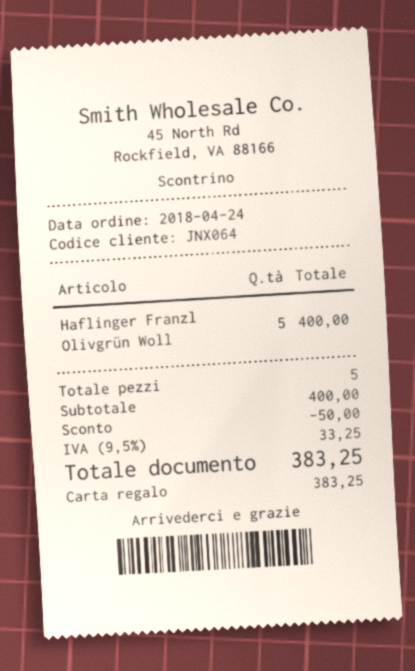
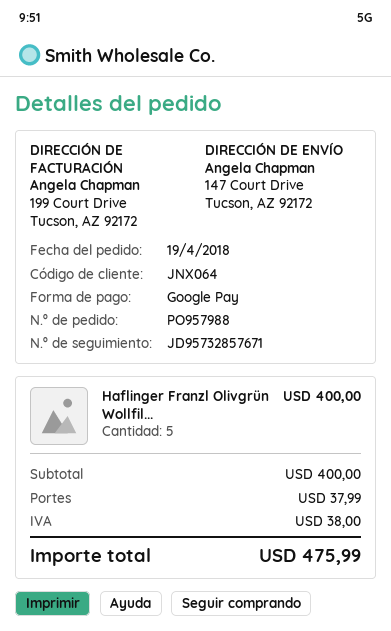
order date: 2018-04-24 -> 2018-04-19
payment method: gift card -> Google Pay
discount: 50.00 -> none
shipping: none -> 37.99
tax: 33.25 -> 38.00
total: 383.25 -> 475.99

